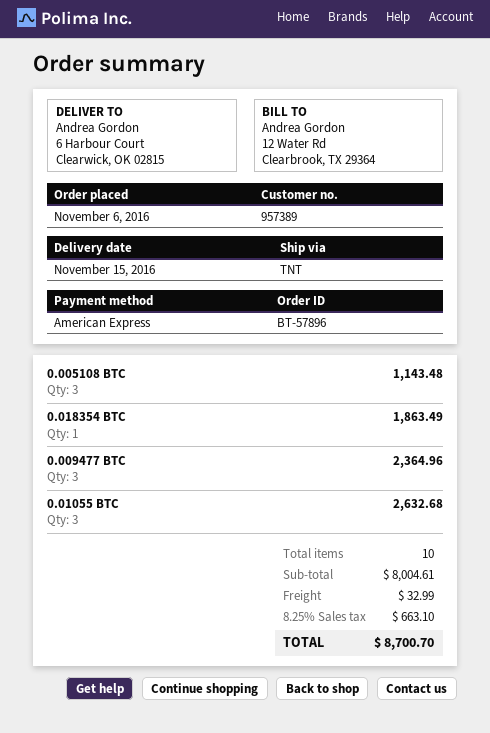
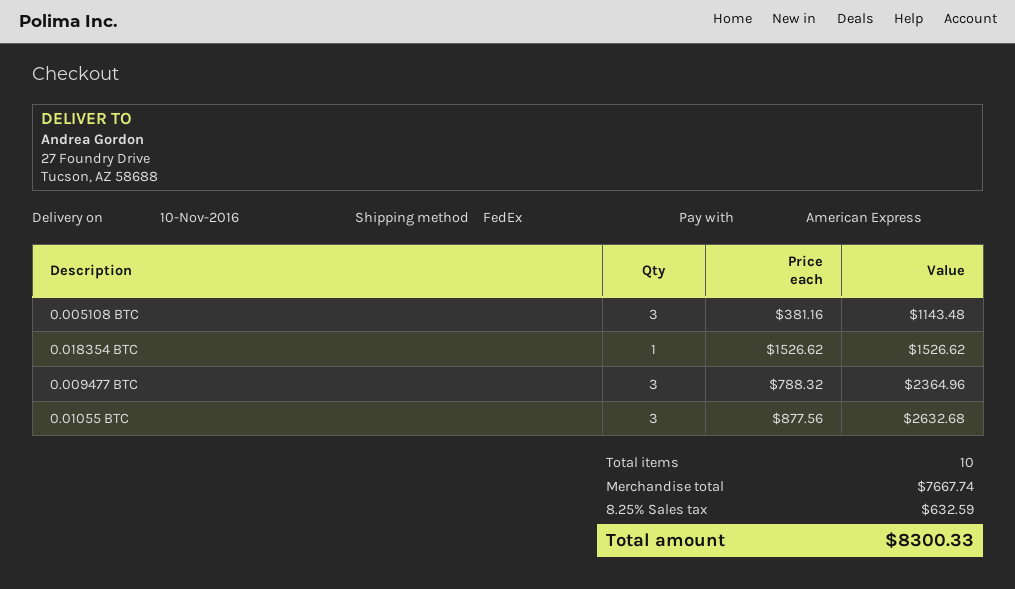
delivery date: 2016-11-15 -> 2016-11-10
shipping method: TNT -> FedEx
ship to: 6 Harbour Court, Clearwick, OK 02815 -> 27 Foundry Drive, Tucson, AZ 58688
0.018354 BTC: 1 for 1863.49 -> 1 for 1526.62
subtotal: 8004.61 -> 7667.74
shipping: 32.99 -> none
tax: 8.25% = 663.10 -> 8.25% = 632.59
total: 8700.70 -> 8300.33

